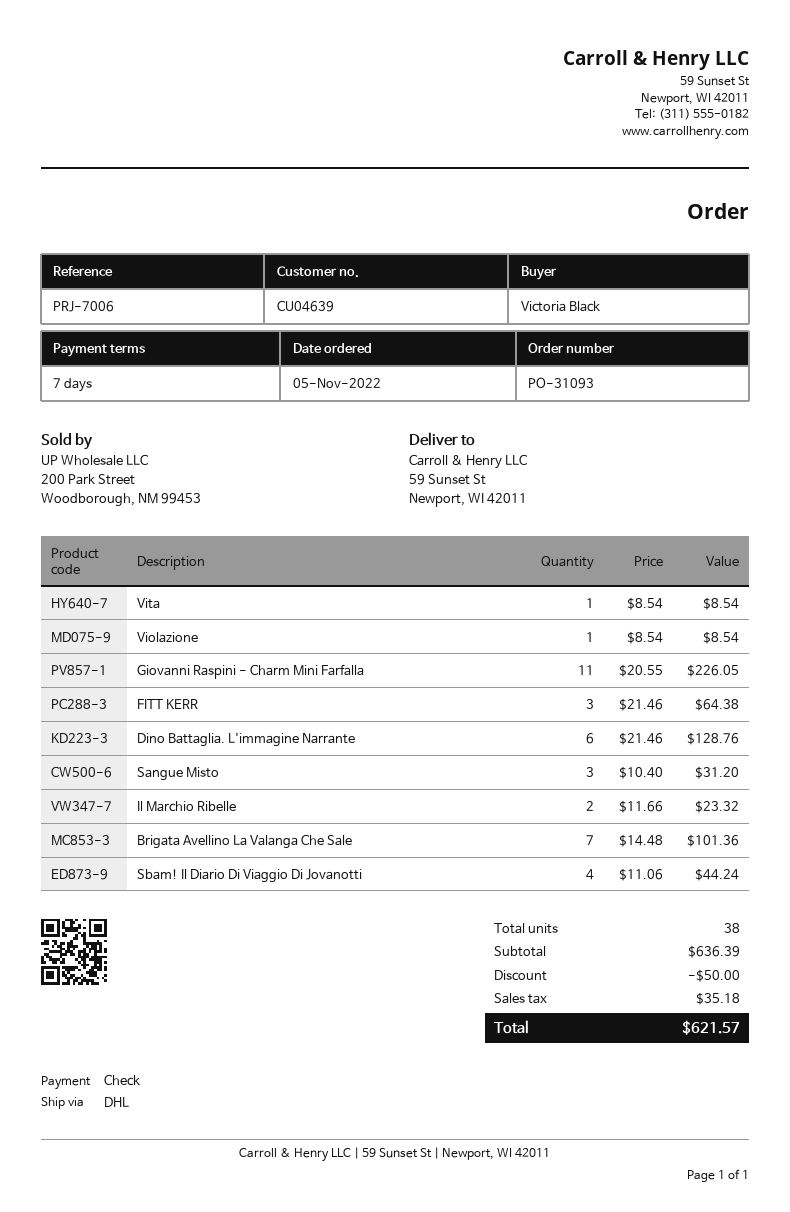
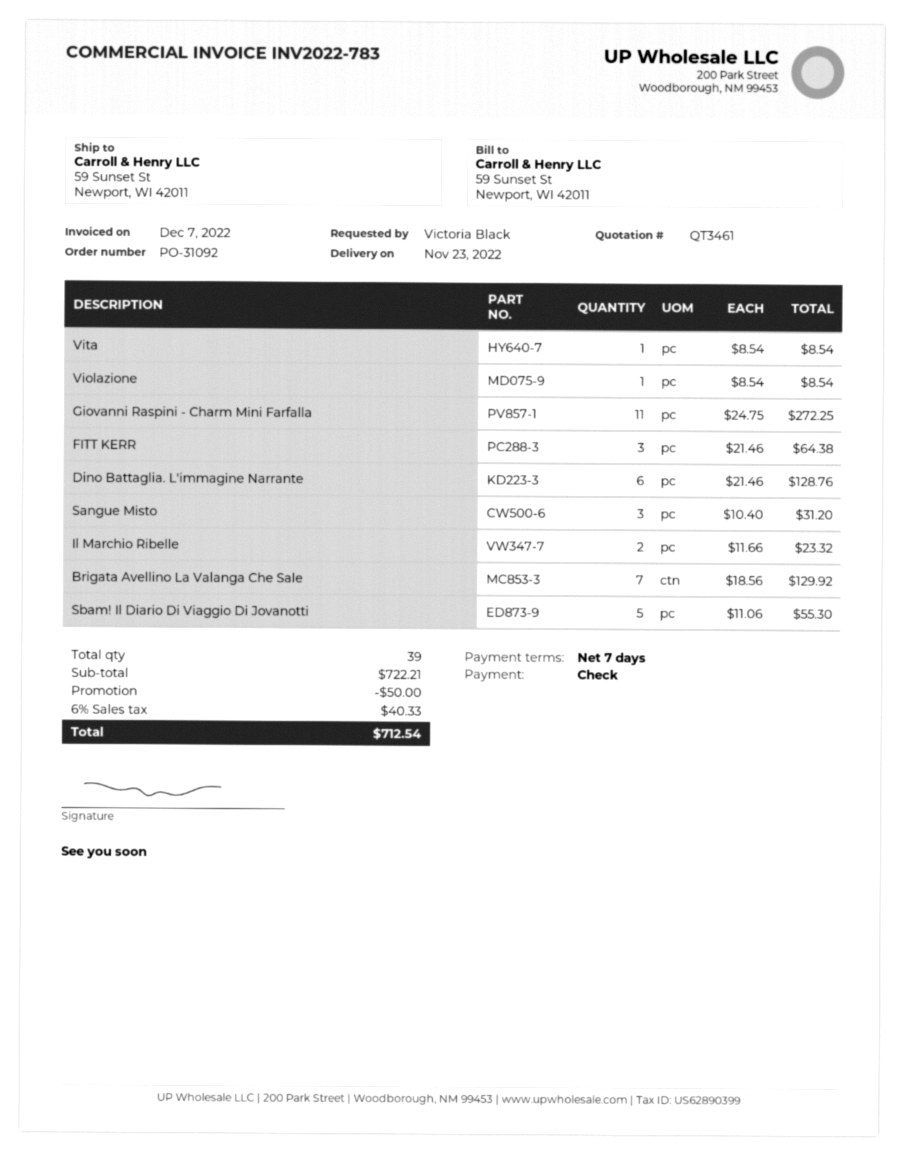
order number: PO-31093 -> PO-31092
Giovanni Raspini - Charm Mini Farfalla: 11 x 20.55 = 226.05 -> 11 x 24.75 = 272.25
Brigata Avellino La Valanga Che Sale: 7 x 14.48 = 101.36 -> 7 x 18.56 = 129.92
Sbam! Il Diario Di Viaggio Di Jovanotti: 4 x 11.06 = 44.24 -> 5 x 11.06 = 55.30
total quantity: 38 -> 39
subtotal: 636.39 -> 722.21
tax: 35.18 -> 40.33
total: 621.57 -> 712.54

